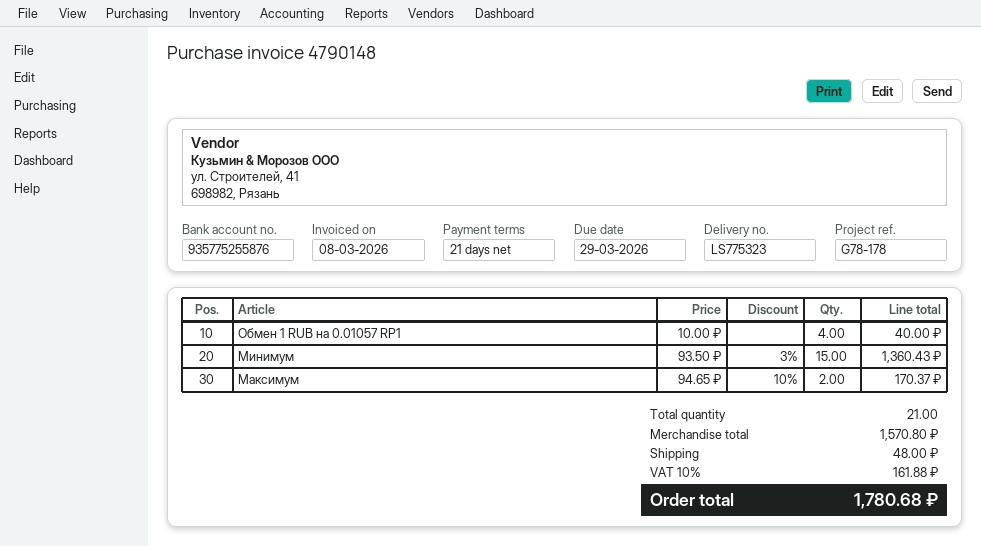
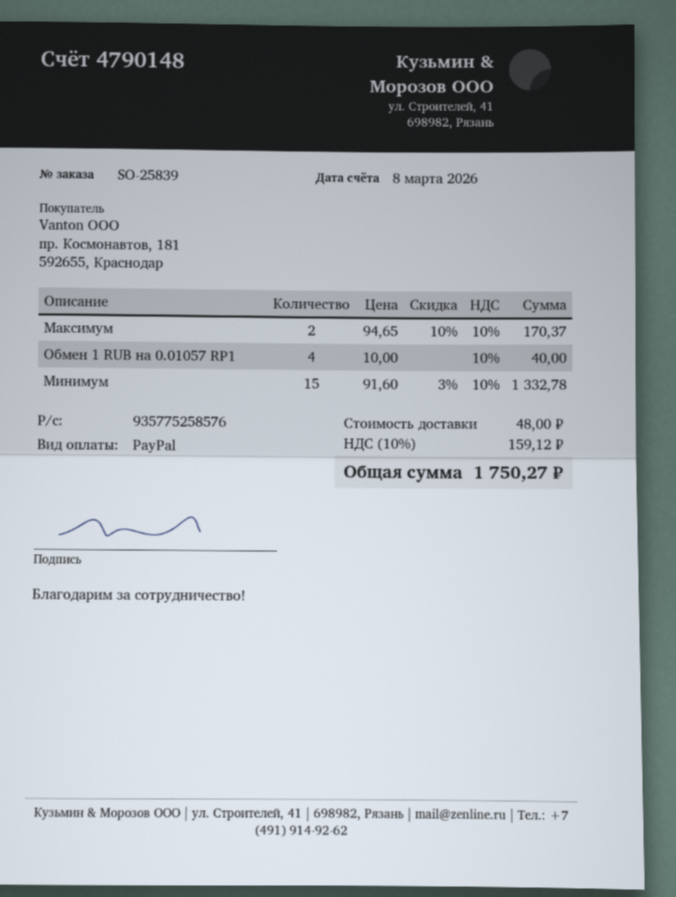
bank account: 935775255876 -> 935775258576
Минимум: 15 x 93.50 - 3% = 1360.43 -> 15 x 91.60 - 3% = 1332.78
tax: 10% = 161.88 -> 10% = 159.12
total: 1780.68 -> 1750.27

